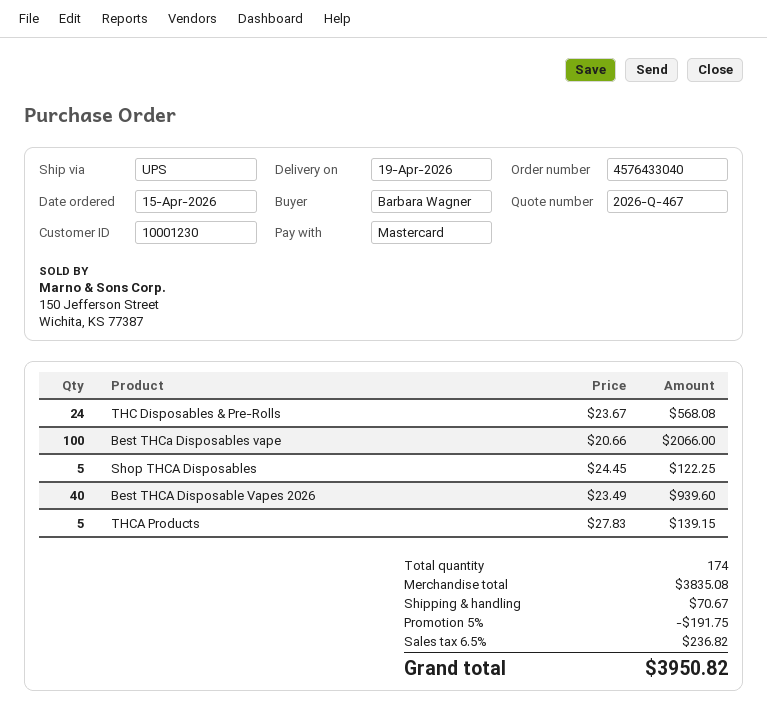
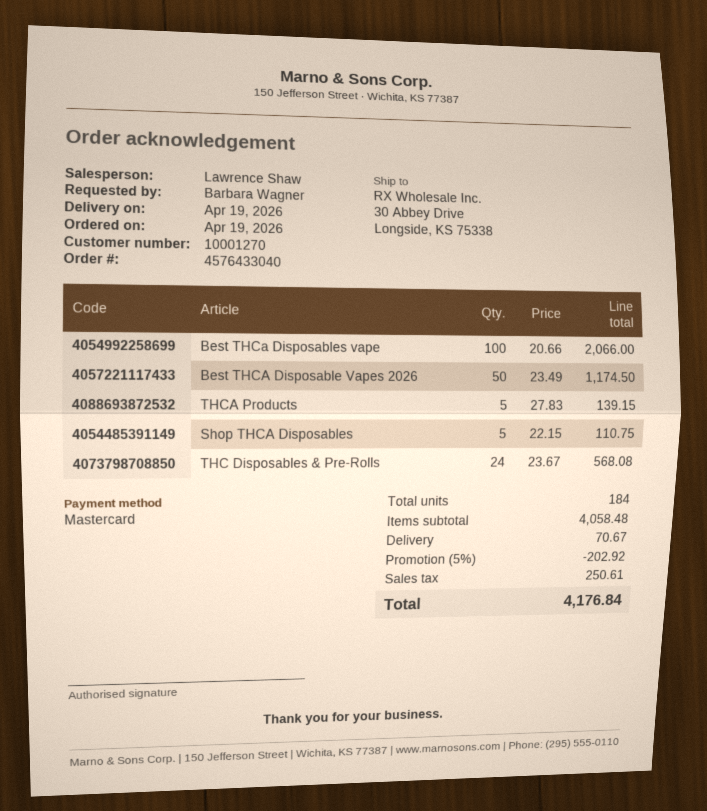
order date: 2026-04-15 -> 2026-04-19
customer number: 10001230 -> 10001270
Shop THCA Disposables: 5 x 24.45 = 122.25 -> 5 x 22.15 = 110.75
Best THCA Disposable Vapes 2026: 40 x 23.49 = 939.60 -> 50 x 23.49 = 1174.50
total quantity: 174 -> 184
subtotal: 3835.08 -> 4058.48
discount: 5% = 191.75 -> 5% = 202.92
tax: 236.82 -> 250.61
total: 3950.82 -> 4176.84

